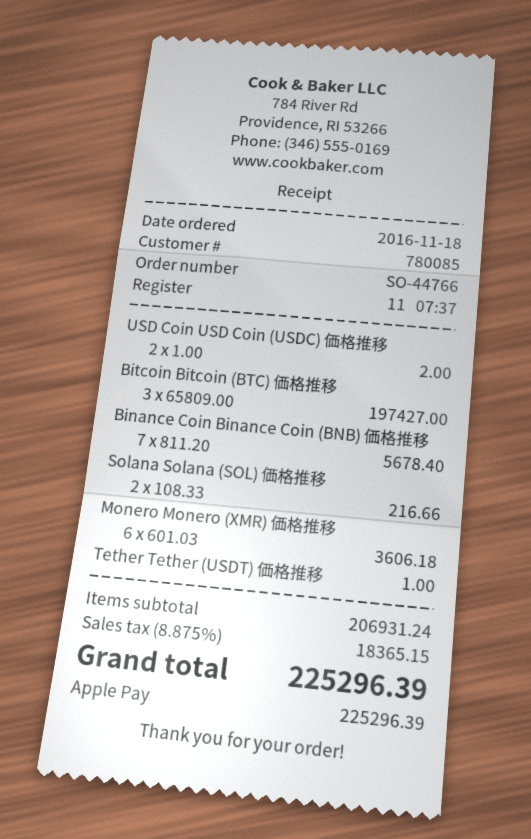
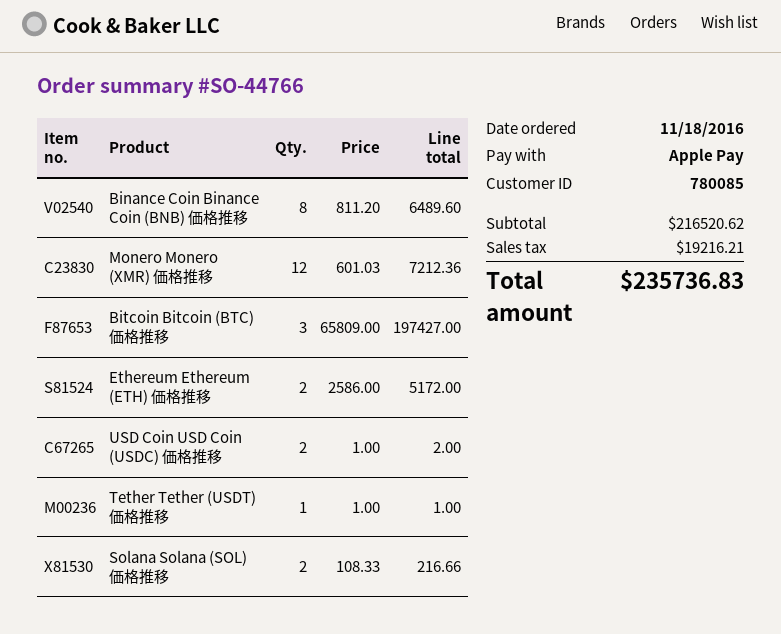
Binance Coin Binance Coin (BNB) 価格推移: 7 x 811.20 = 5678.40 -> 8 x 811.20 = 6489.60
Monero Monero (XMR) 価格推移: 6 x 601.03 = 3606.18 -> 12 x 601.03 = 7212.36
Ethereum Ethereum (ETH) 価格推移: none -> 2 x 2586.00 = 5172.00
subtotal: 206931.24 -> 216520.62
tax: 18365.15 -> 19216.21
total: 225296.39 -> 235736.83

